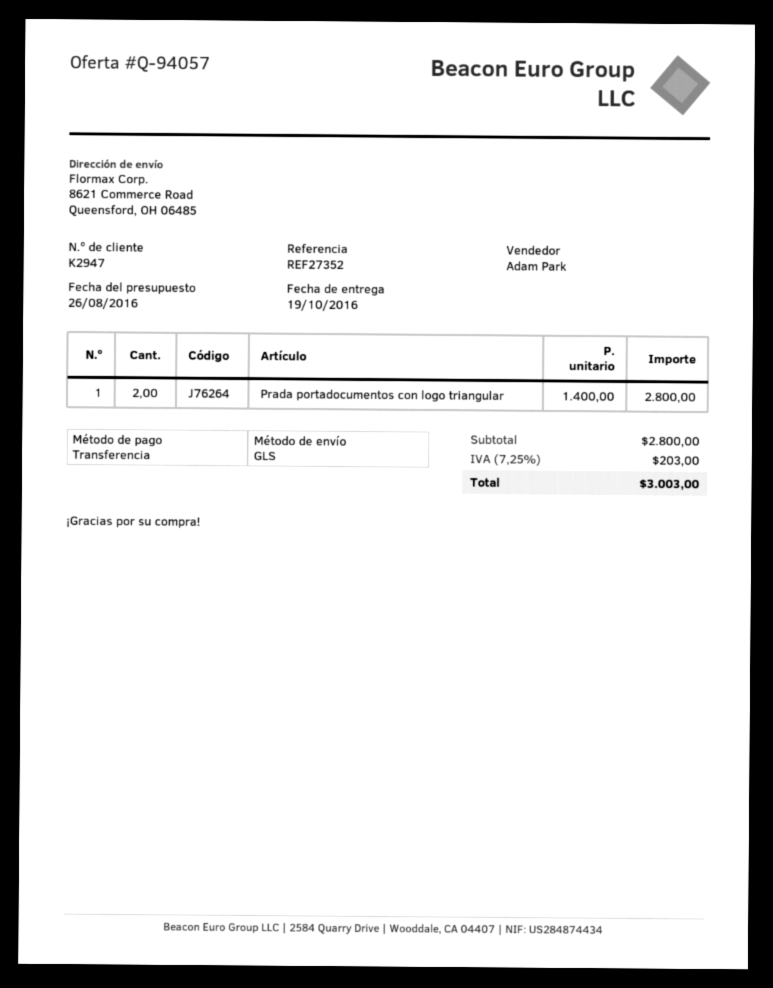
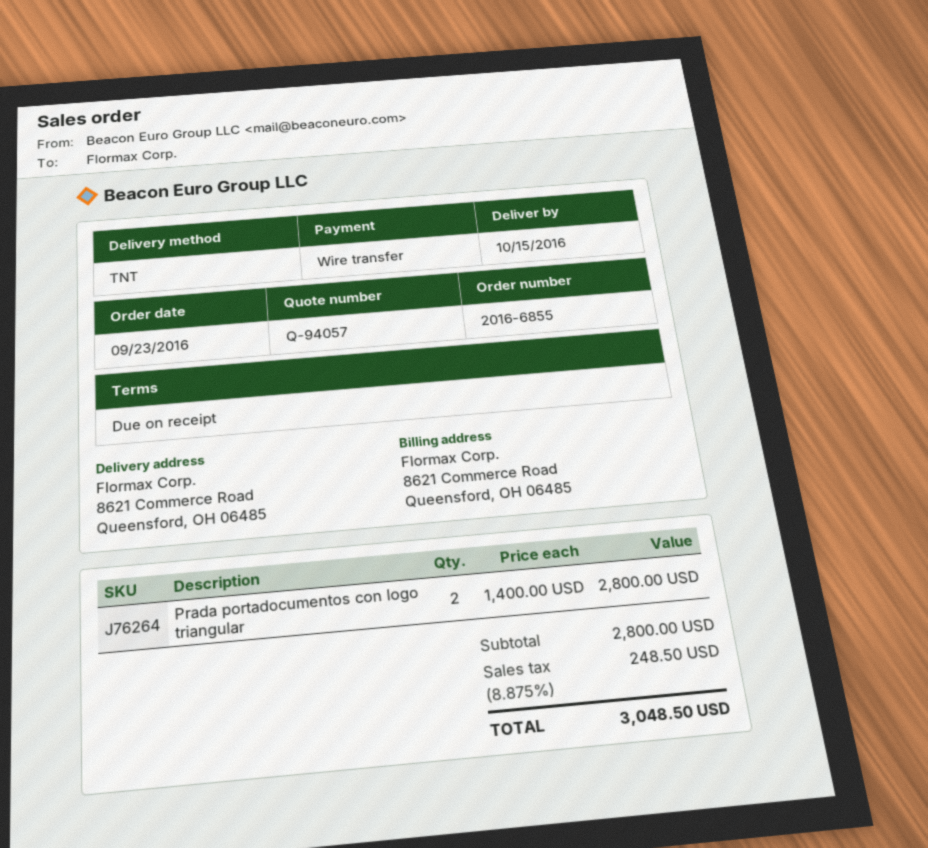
delivery date: 2016-10-19 -> 2016-10-15
shipping method: GLS -> TNT
tax: 7.25% = 203.00 -> 8.875% = 248.50
total: 3003.00 -> 3048.50

